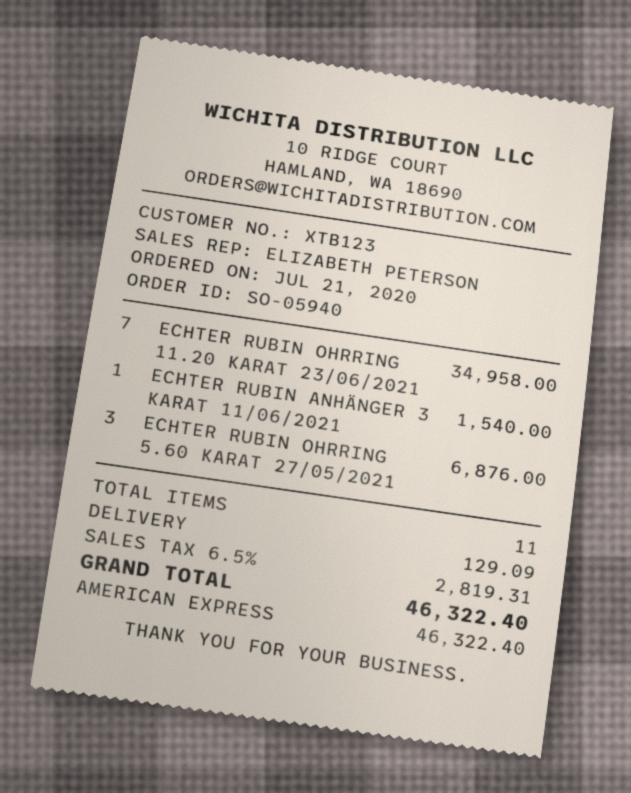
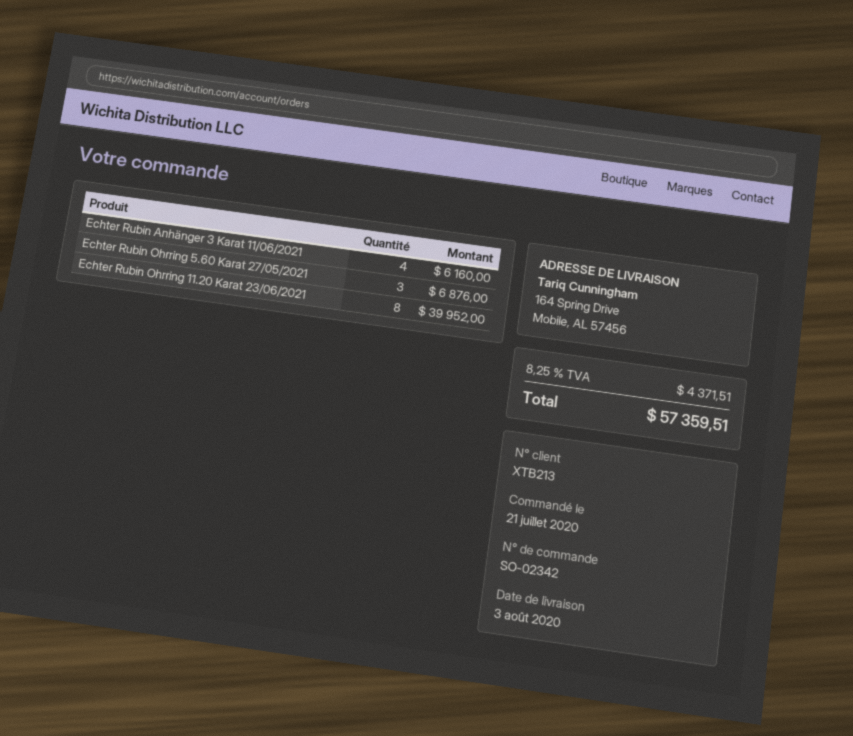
order number: SO-05940 -> SO-02342
customer number: XTB123 -> XTB213
ECHTER RUBIN OHRRING 11.20 KARAT 23/06/2021: 7 for 34958.00 -> 8 for 39952.00
ECHTER RUBIN ANHÄNGER 3 KARAT 11/06/2021: 1 for 1540.00 -> 4 for 6160.00
shipping: 129.09 -> none
tax: 6.5% = 2819.31 -> 8.25% = 4371.51
total: 46322.40 -> 57359.51

